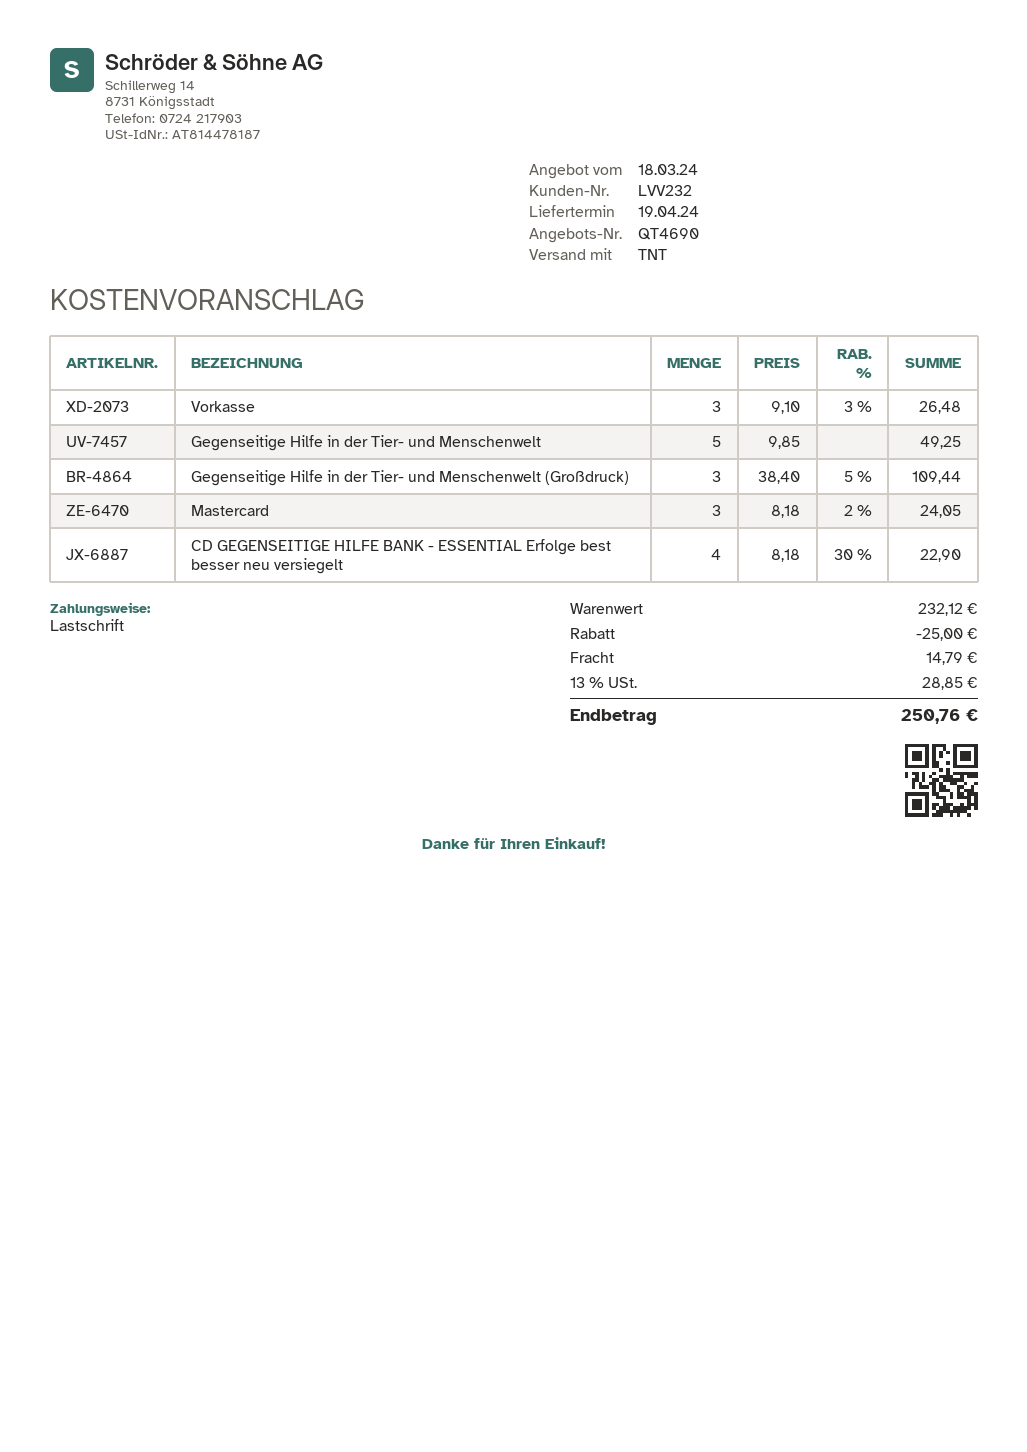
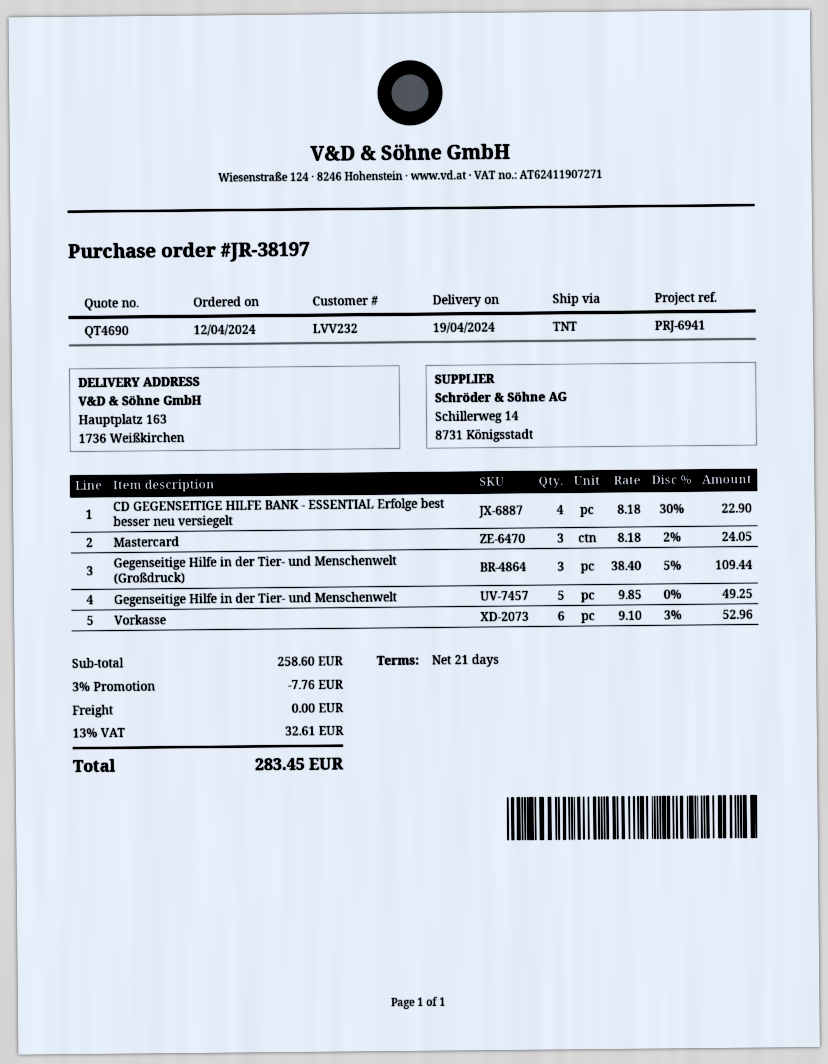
Vorkasse: 3 x 9.10 - 3% = 26.48 -> 6 x 9.10 - 3% = 52.96
subtotal: 232.12 -> 258.60
discount: 25.00 -> 7.76
shipping: 14.79 -> 0.00
tax: 13% = 28.85 -> 13% = 32.61
total: 250.76 -> 283.45

